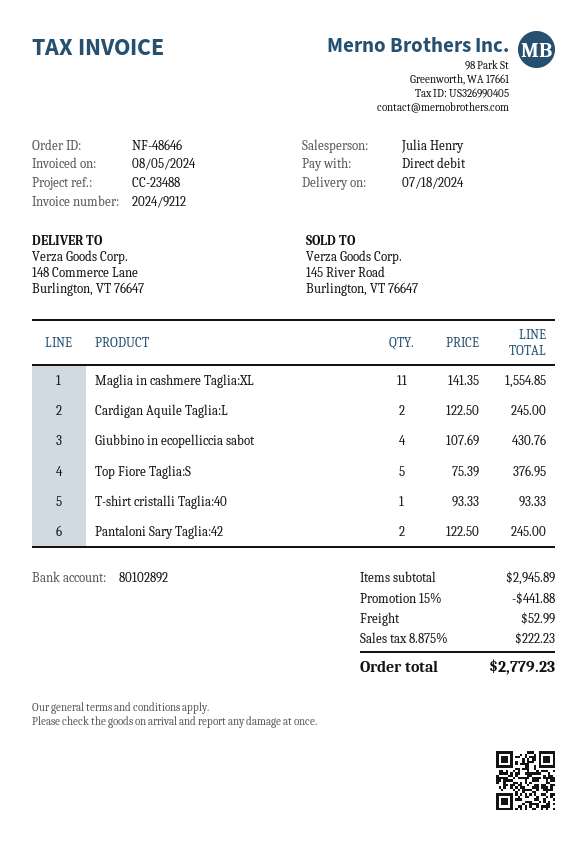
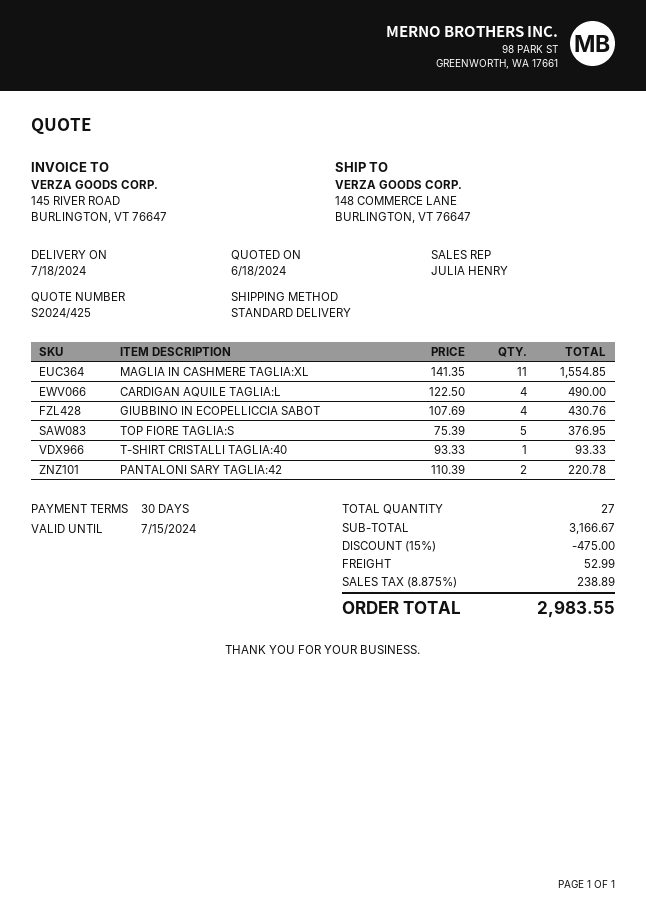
Cardigan Aquile Taglia:L: 2 x 122.50 = 245.00 -> 4 x 122.50 = 490.00
Pantaloni Sary Taglia:42: 2 x 122.50 = 245.00 -> 2 x 110.39 = 220.78
subtotal: 2945.89 -> 3166.67
discount: 15% = 441.88 -> 15% = 475.00
tax: 8.875% = 222.23 -> 8.875% = 238.89
total: 2779.23 -> 2983.55

